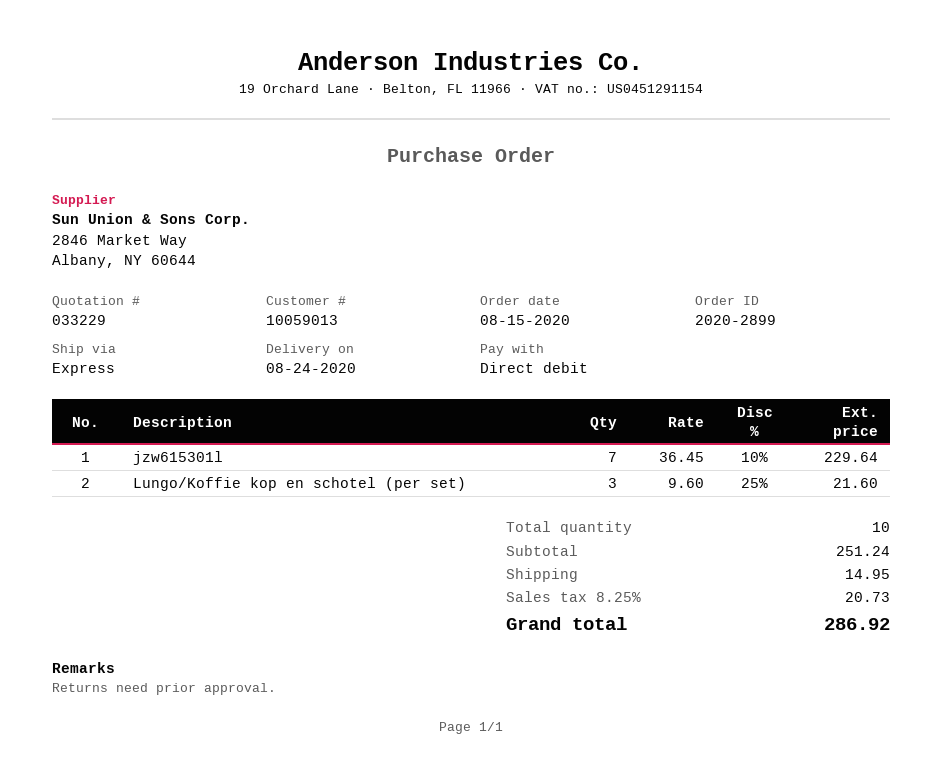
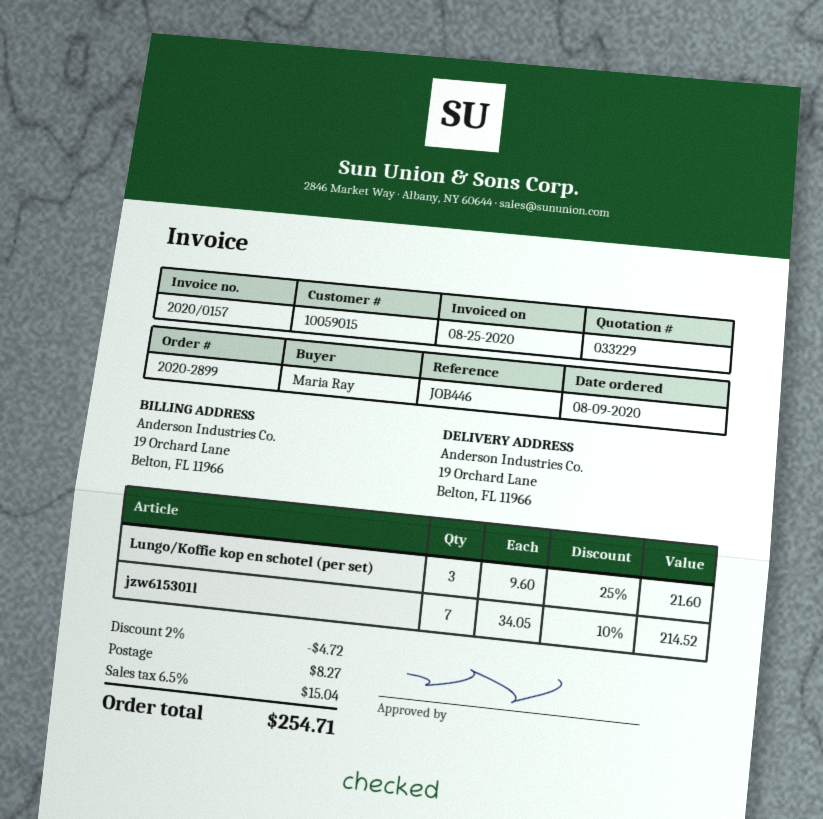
order date: 2020-08-15 -> 2020-08-09
customer number: 10059013 -> 10059015
jzw615301l: 7 x 36.45 - 10% = 229.64 -> 7 x 34.05 - 10% = 214.52
discount: none -> 2% = 4.72
shipping: 14.95 -> 8.27
tax: 8.25% = 20.73 -> 6.5% = 15.04
total: 286.92 -> 254.71

